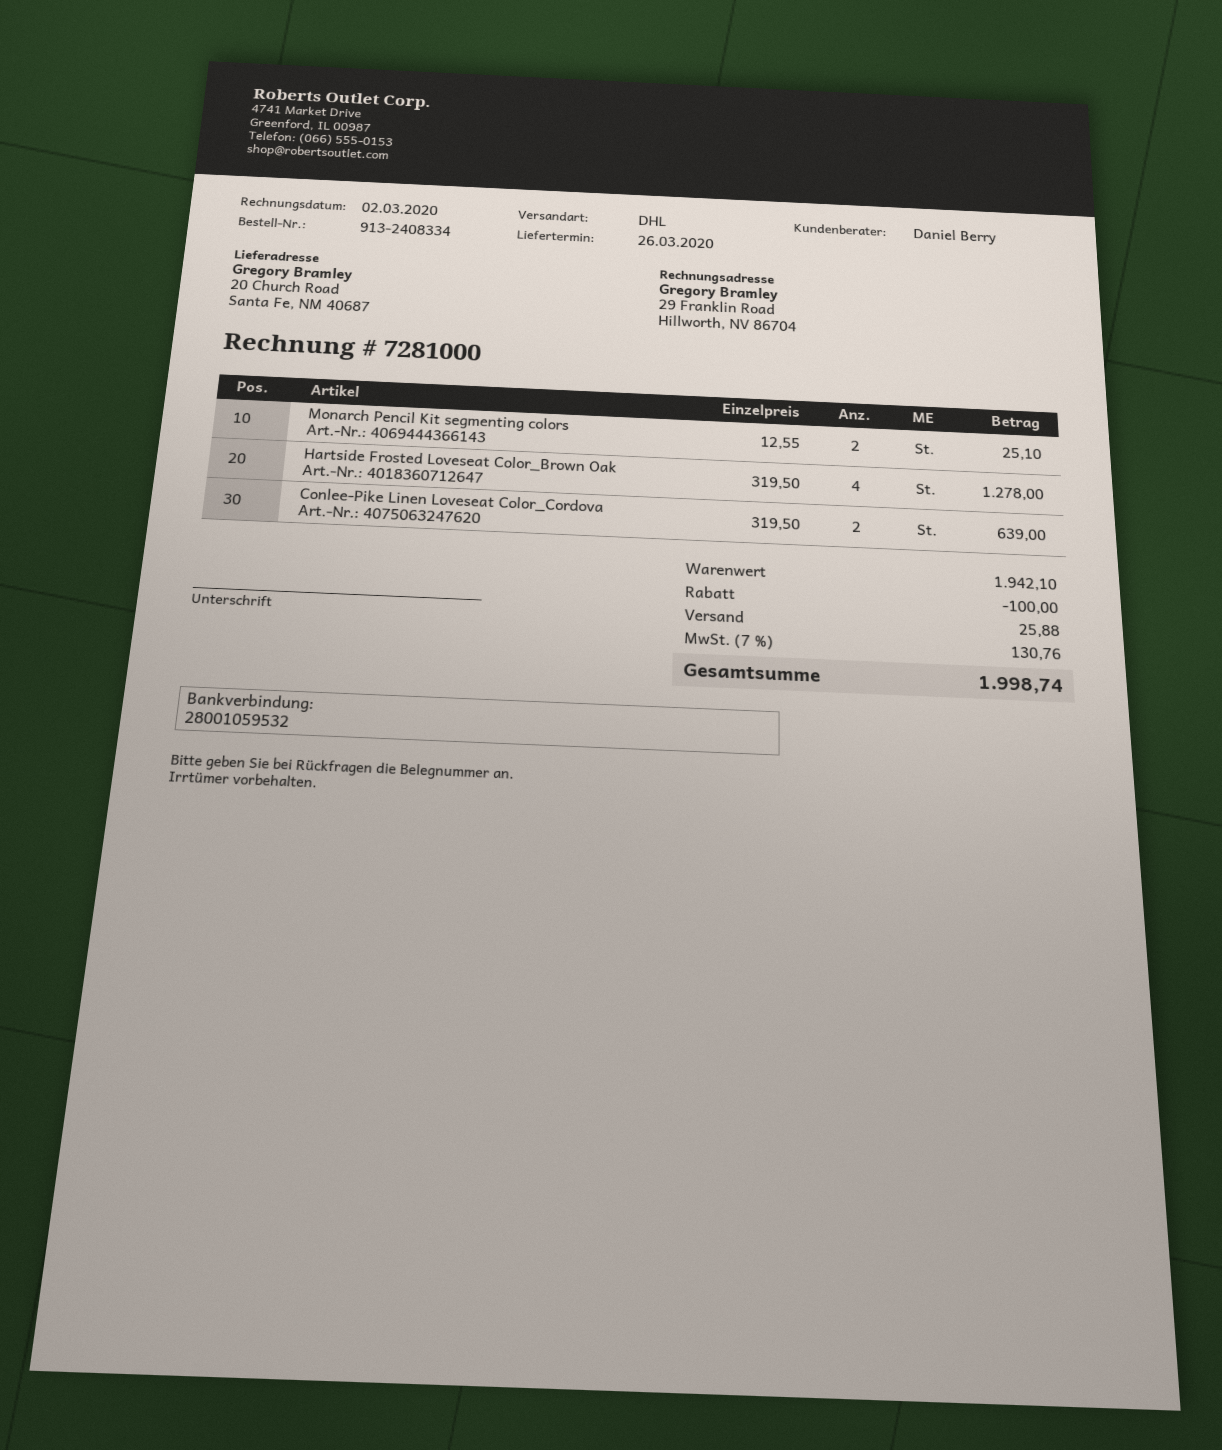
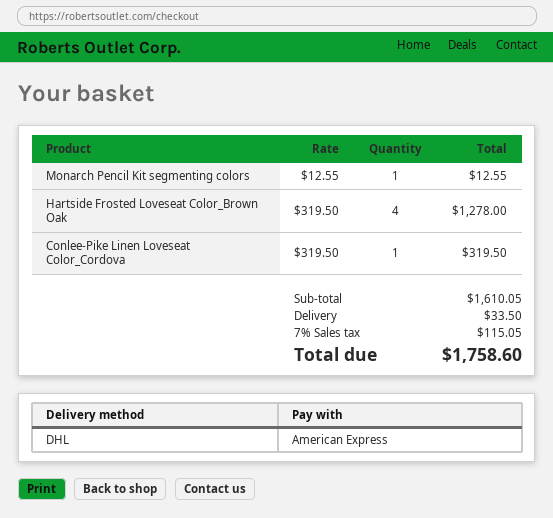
Monarch Pencil Kit segmenting colors: 2 x 12.55 = 25.10 -> 1 x 12.55 = 12.55
Conlee-Pike Linen Loveseat Color_Cordova: 2 x 319.50 = 639.00 -> 1 x 319.50 = 319.50
subtotal: 1942.10 -> 1610.05
discount: 100.00 -> none
shipping: 25.88 -> 33.50
tax: 7% = 130.76 -> 7% = 115.05
total: 1998.74 -> 1758.60

